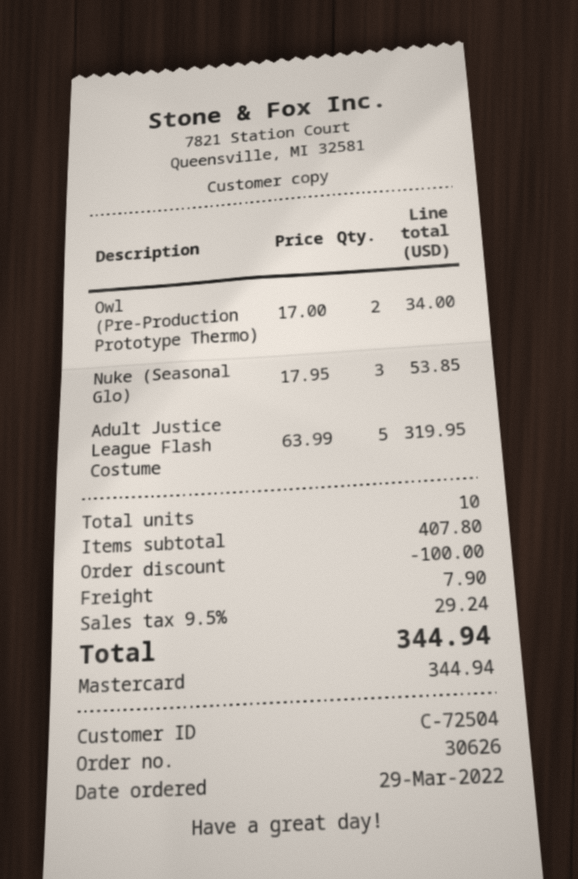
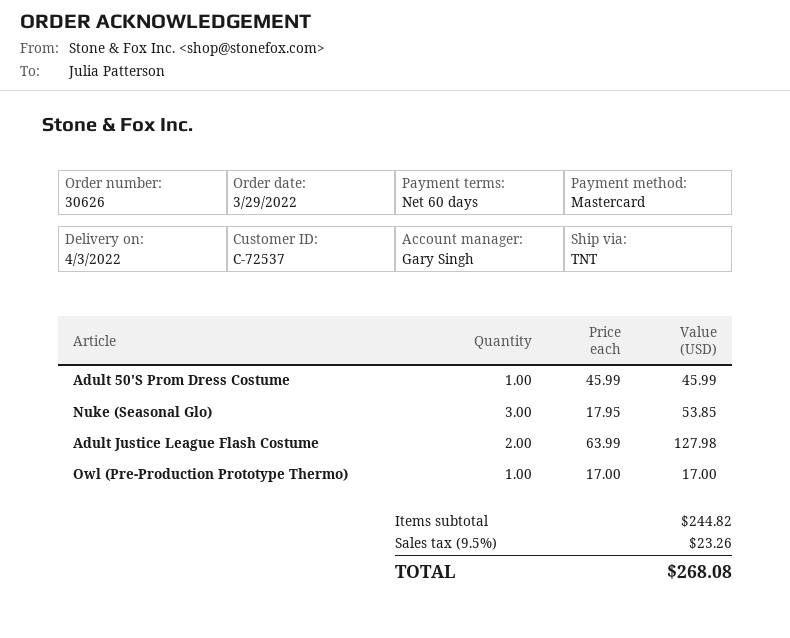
customer number: C-72504 -> C-72537
Owl (Pre-Production Prototype Thermo): 2 x 17.00 = 34.00 -> 1 x 17.00 = 17.00
Adult Justice League Flash Costume: 5 x 63.99 = 319.95 -> 2 x 63.99 = 127.98
Adult 50'S Prom Dress Costume: none -> 1 x 45.99 = 45.99
subtotal: 407.80 -> 244.82
discount: 100.00 -> none
shipping: 7.90 -> none
tax: 9.5% = 29.24 -> 9.5% = 23.26
total: 344.94 -> 268.08

